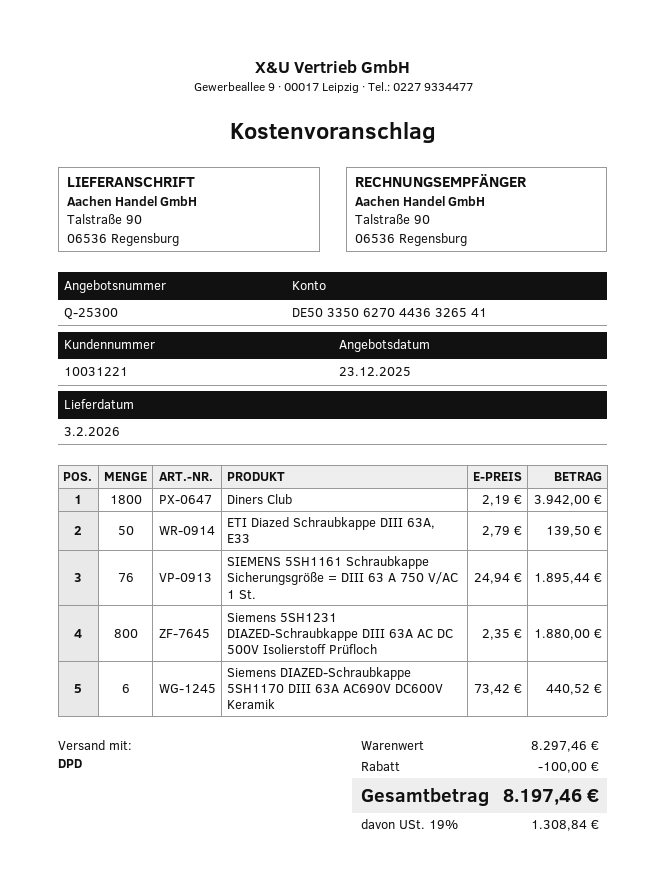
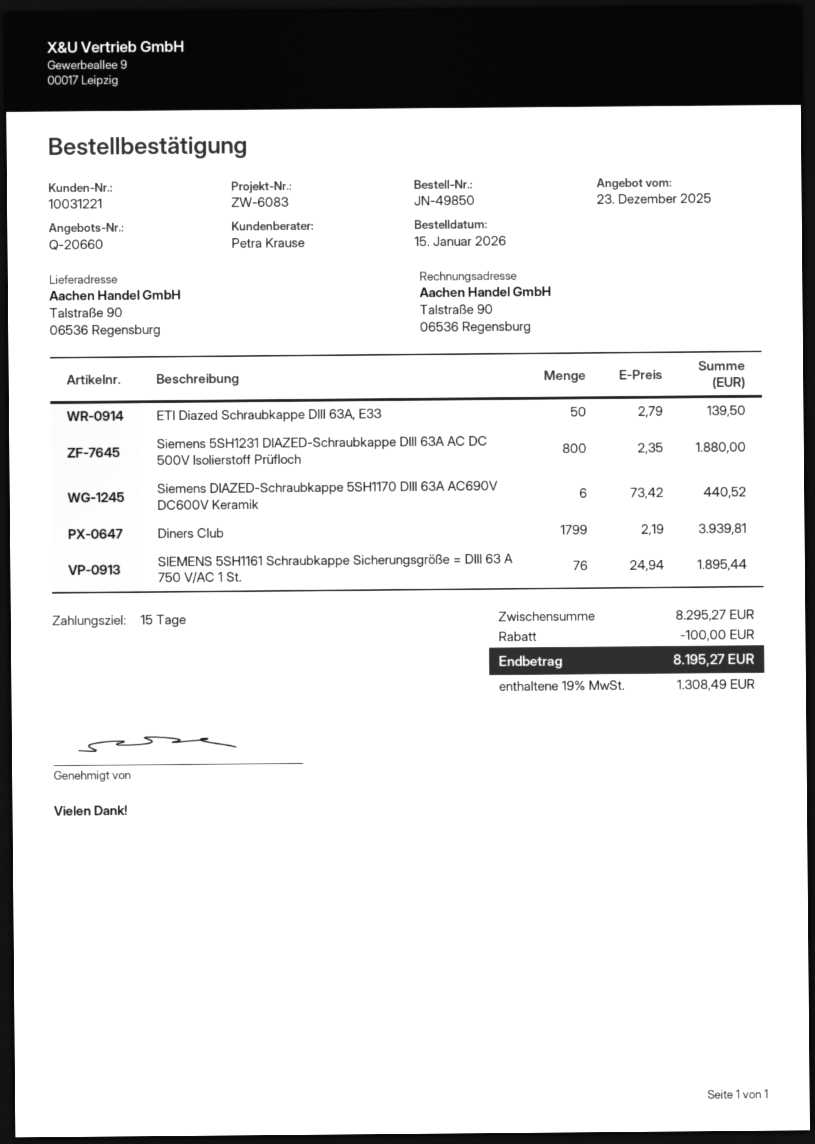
quote number: Q-25300 -> Q-20660
Diners Club: 1800 x 2.19 = 3942.00 -> 1799 x 2.19 = 3939.81
subtotal: 8297.46 -> 8295.27
tax: 19% = 1308.84 -> 19% = 1308.49
total: 8197.46 -> 8195.27

